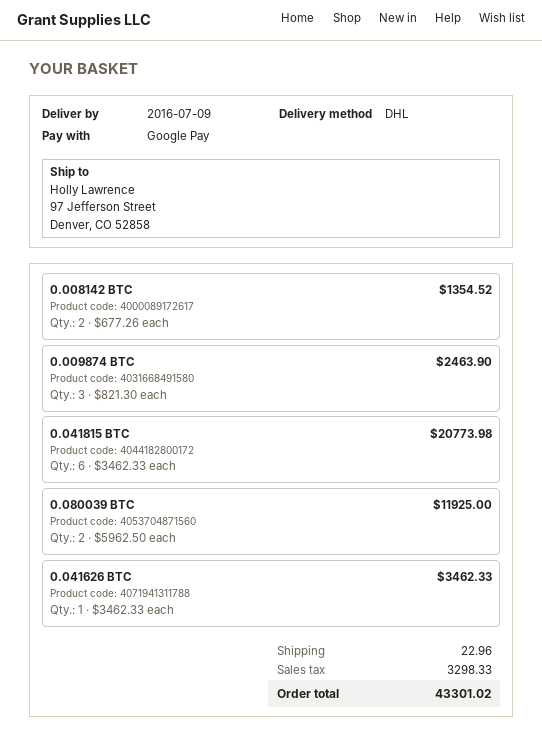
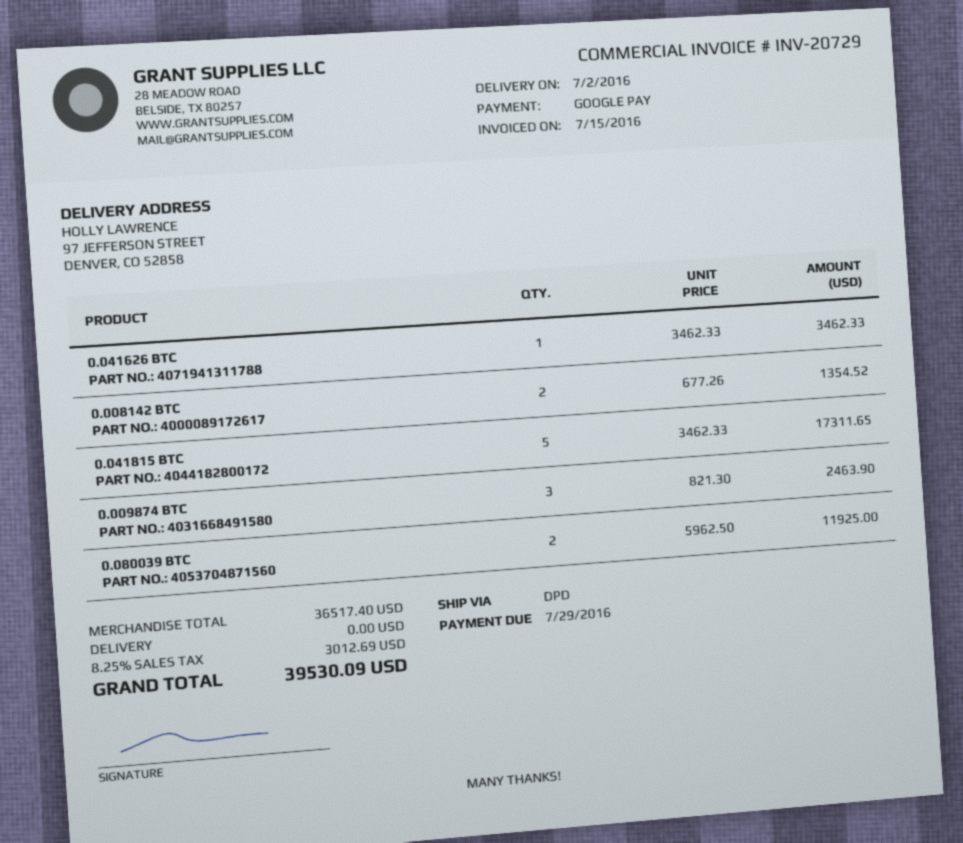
delivery date: 2016-07-09 -> 2016-07-02
shipping method: DHL -> DPD
0.041815 BTC: 6 x 3462.33 = 20773.98 -> 5 x 3462.33 = 17311.65
shipping: 22.96 -> 0.00
tax: 3298.33 -> 3012.69
total: 43301.02 -> 39530.09

